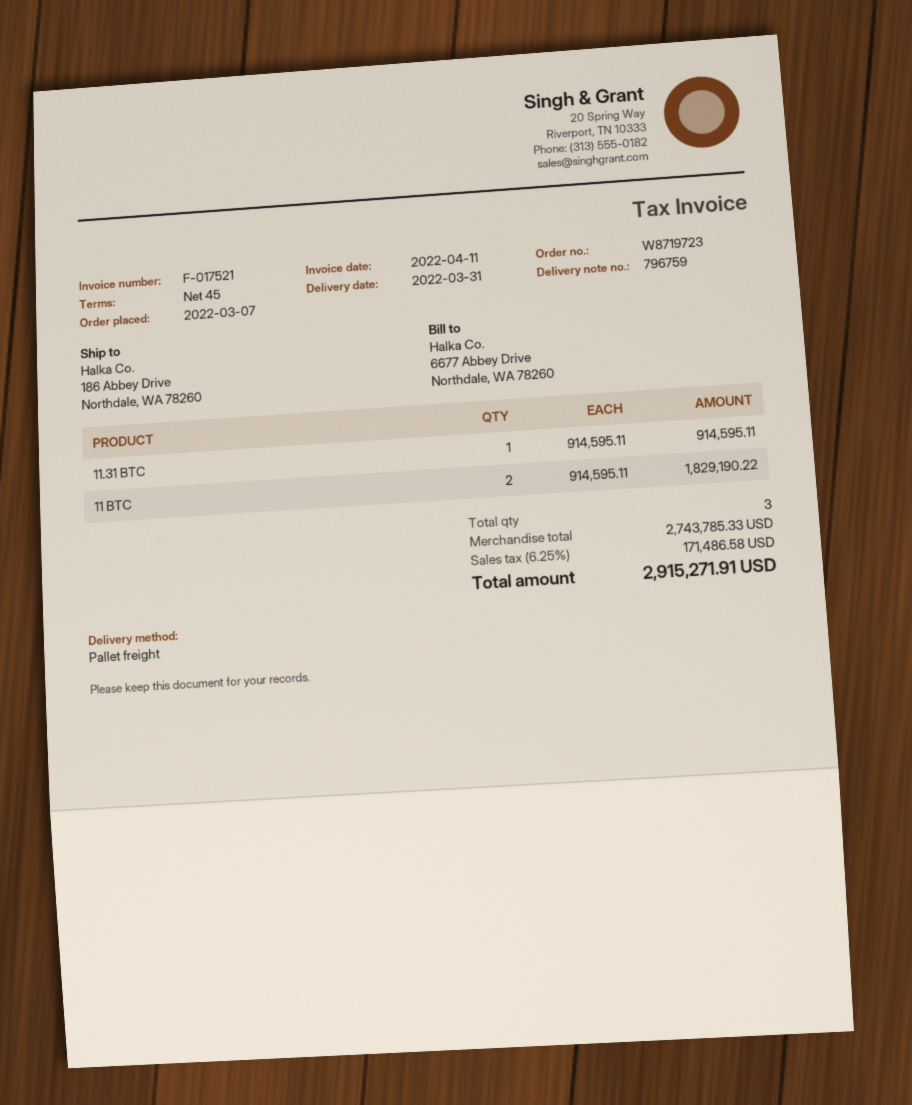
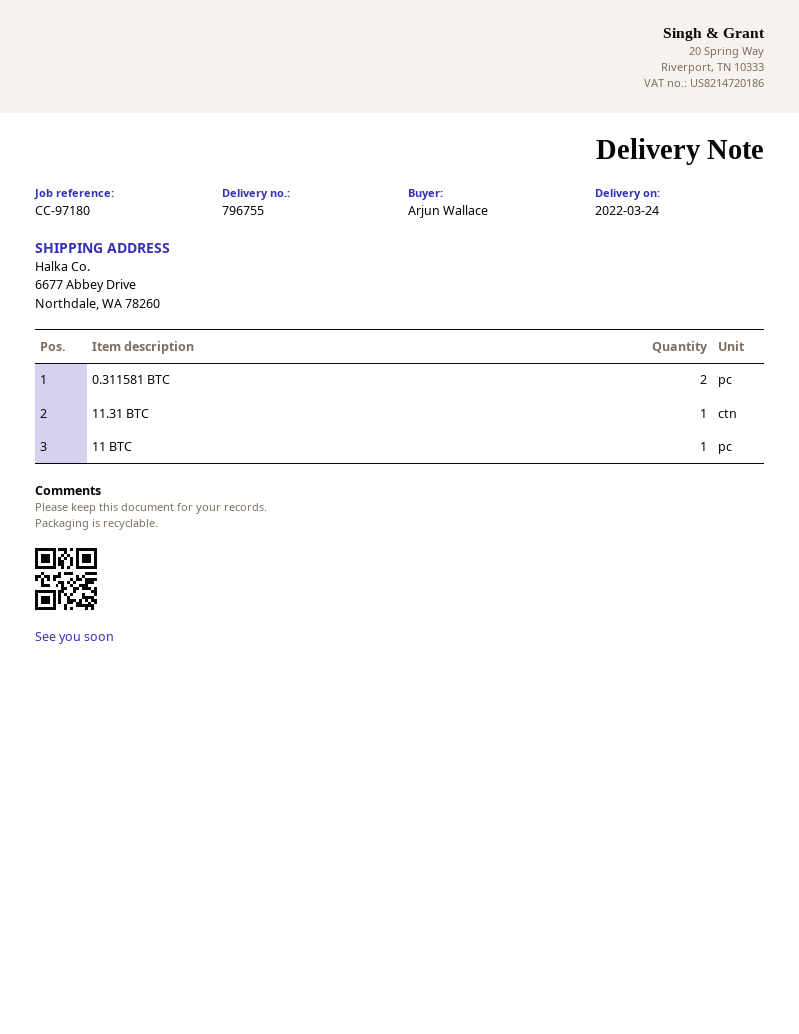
delivery note number: 796759 -> 796755
delivery date: 2022-03-31 -> 2022-03-24
ship to: 186 Abbey Drive, Northdale, WA 78260 -> 6677 Abbey Drive, Northdale, WA 78260
11 BTC: 2 -> 1
0.311581 BTC: none -> 2

